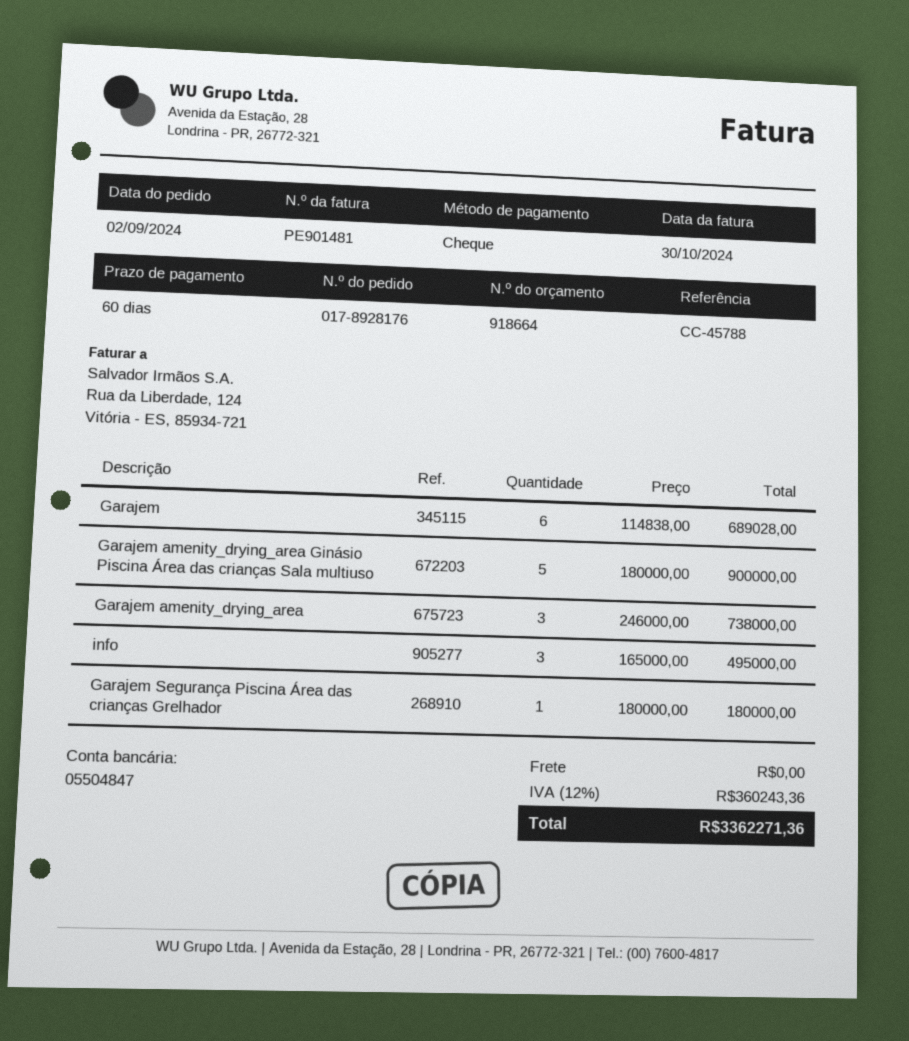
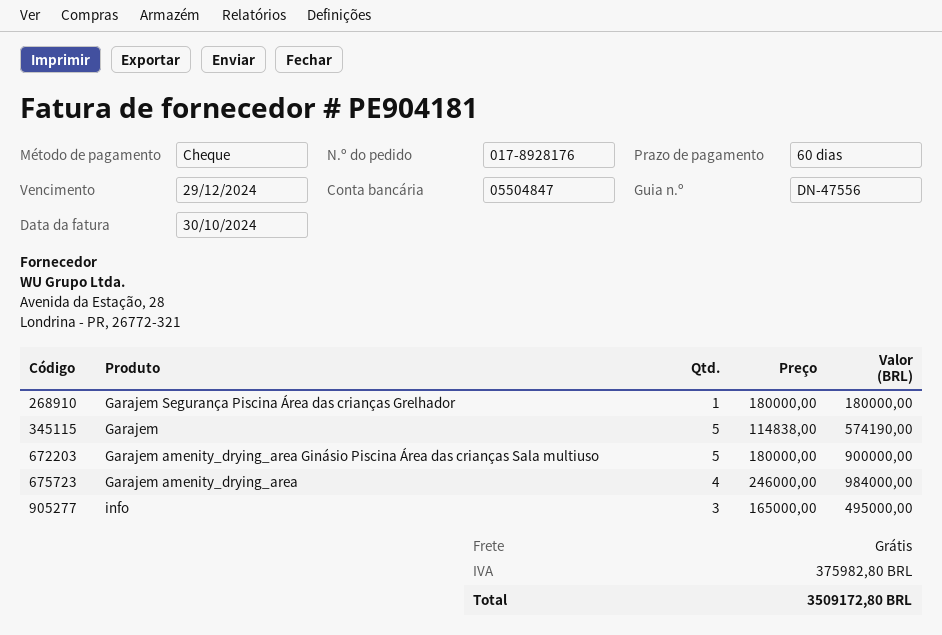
invoice number: PE901481 -> PE904181
Garajem: 6 x 114838.00 = 689028.00 -> 5 x 114838.00 = 574190.00
Garajem amenity_drying_area: 3 x 246000.00 = 738000.00 -> 4 x 246000.00 = 984000.00
tax: 360243.36 -> 375982.80
total: 3362271.36 -> 3509172.80

